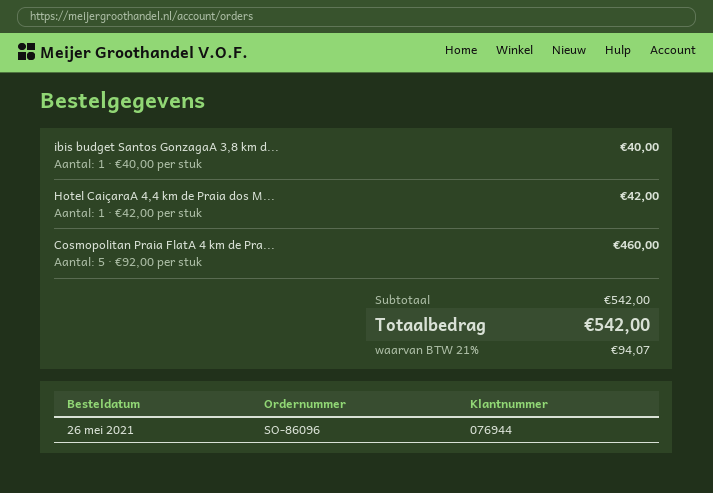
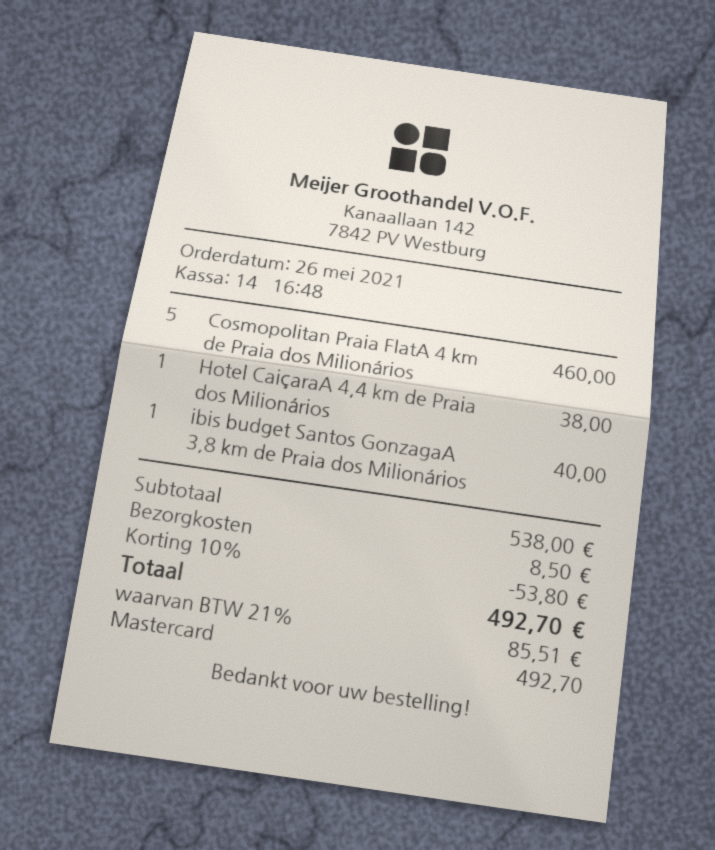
Hotel CaiçaraA 4,4 km de Praia dos M...: 1 for 42.00 -> 1 for 38.00
subtotal: 542.00 -> 538.00
discount: none -> 10% = 53.80
shipping: none -> 8.50
tax: 21% = 94.07 -> 21% = 85.51
total: 542.00 -> 492.70

